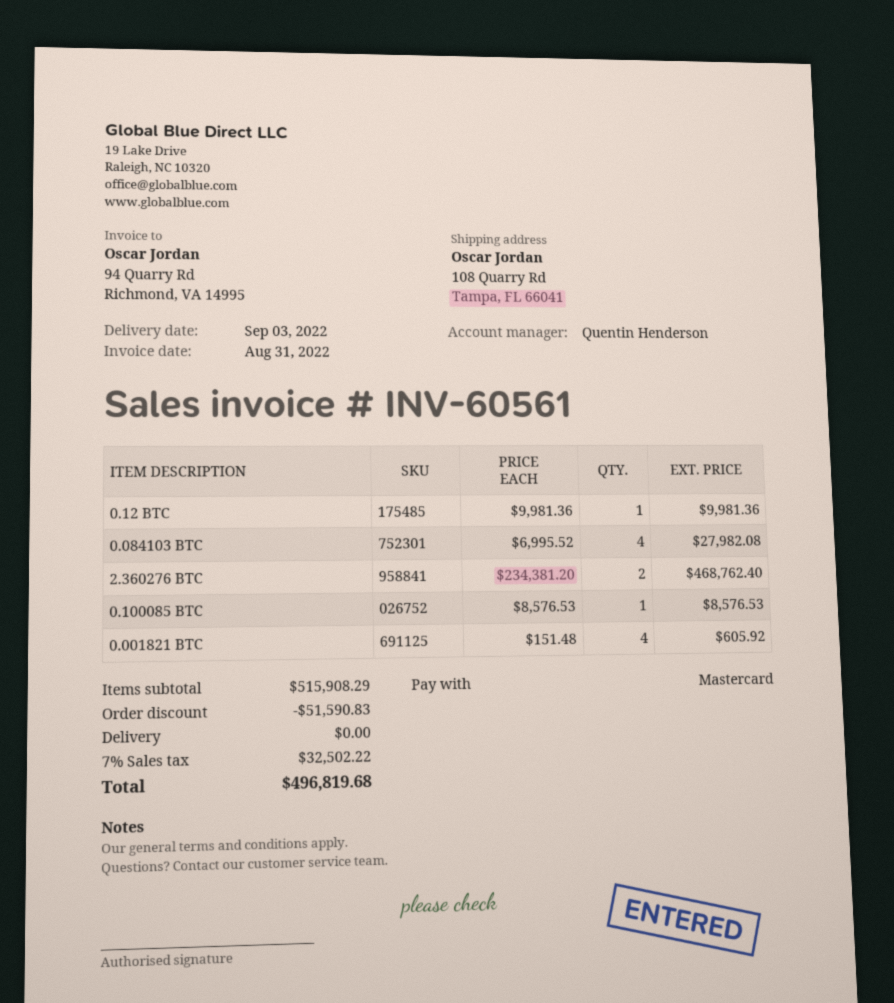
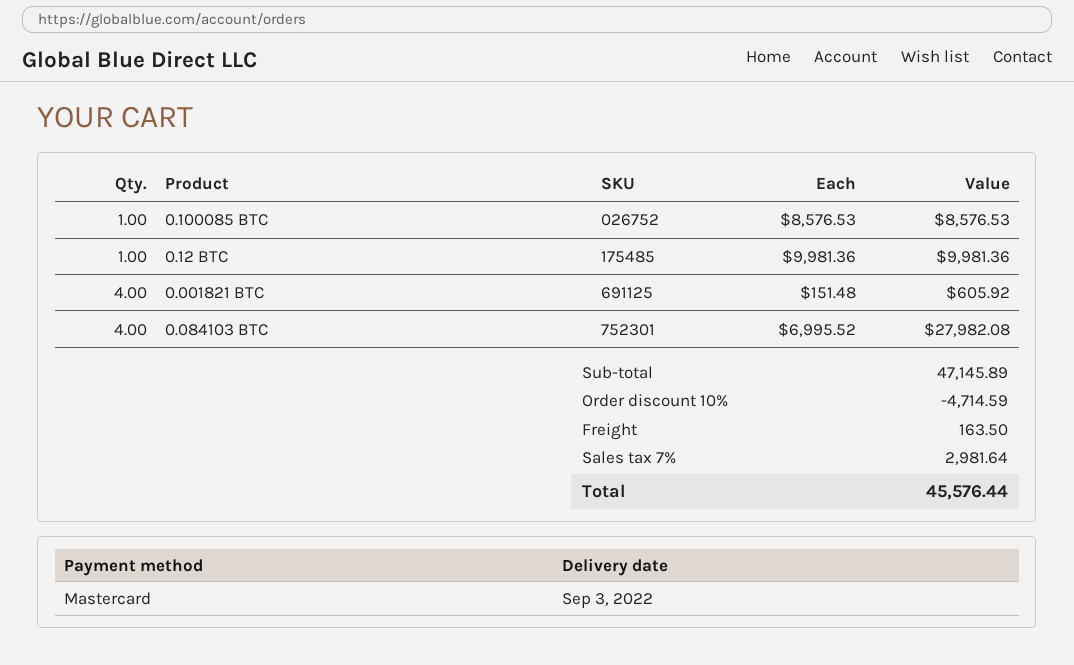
2.360276 BTC: 2 x 234381.20 = 468762.40 -> none
subtotal: 515908.29 -> 47145.89
discount: 51590.83 -> 4714.59
shipping: 0.00 -> 163.50
tax: 7% = 32502.22 -> 7% = 2981.64
total: 496819.68 -> 45576.44

